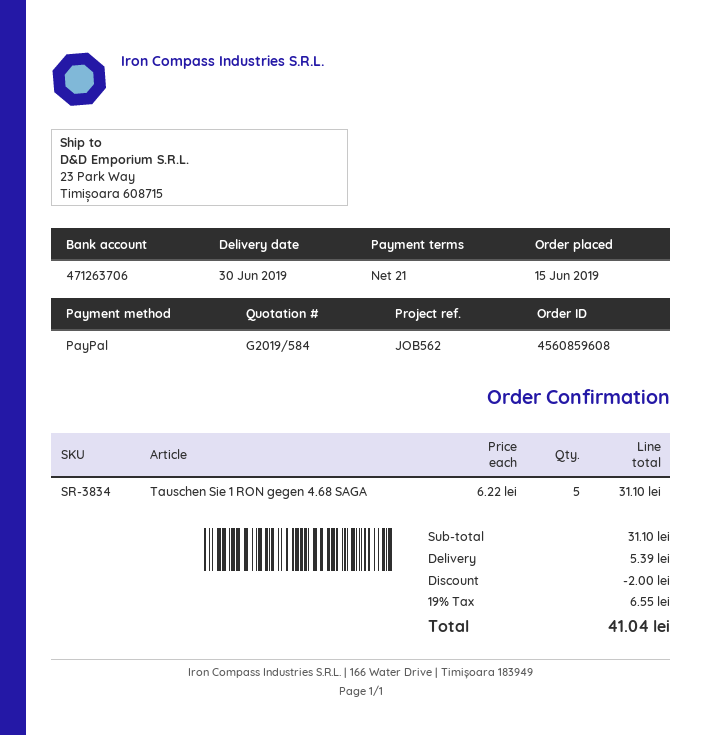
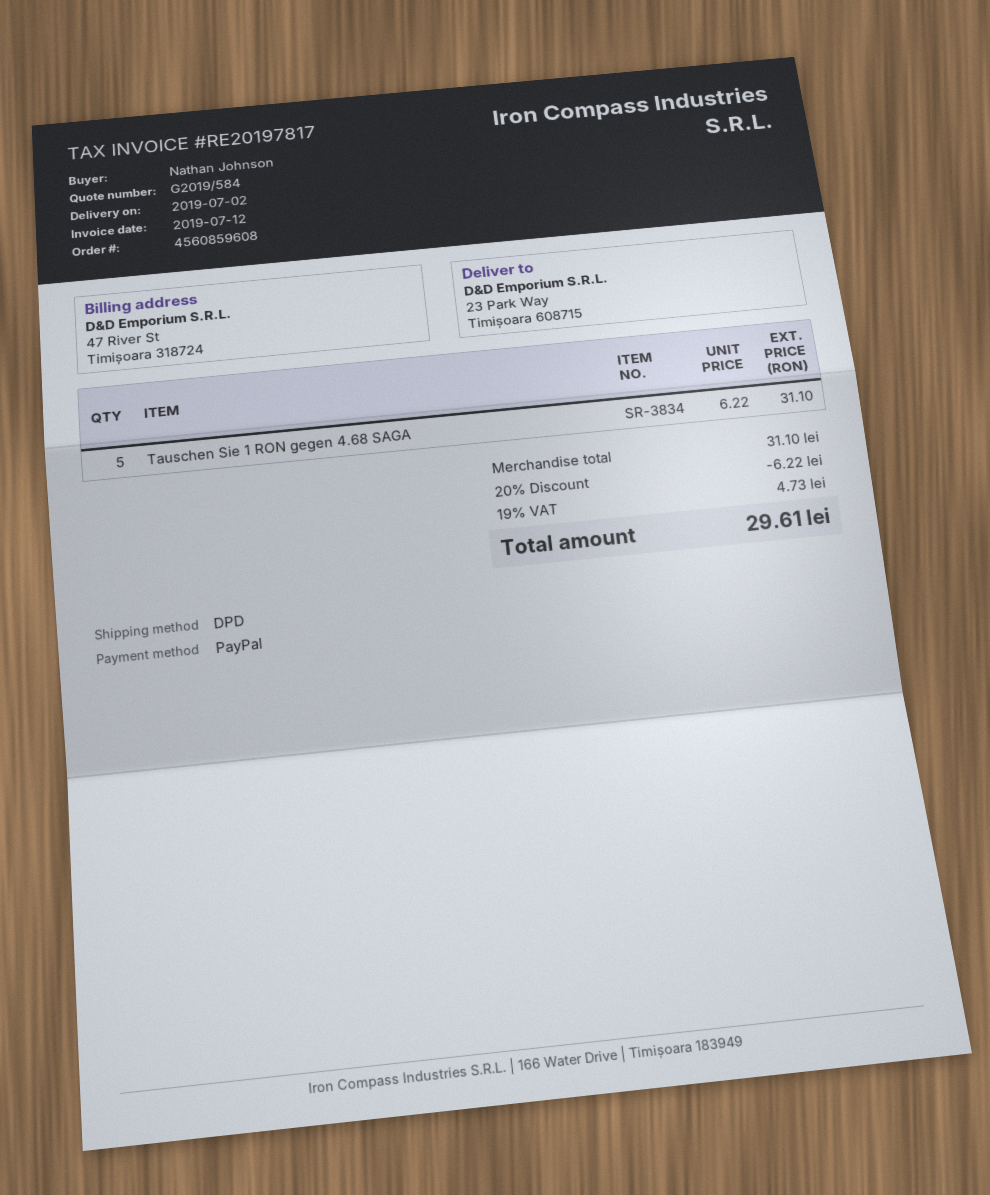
delivery date: 2019-06-30 -> 2019-07-02
discount: 2.00 -> 6.22
shipping: 5.39 -> none
tax: 19% = 6.55 -> 19% = 4.73
total: 41.04 -> 29.61

